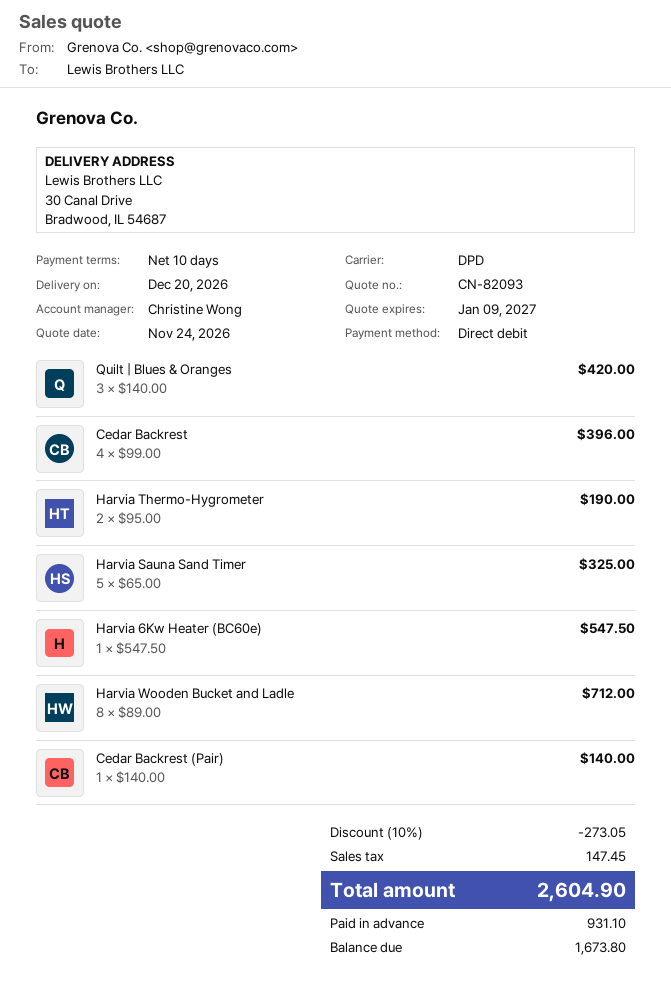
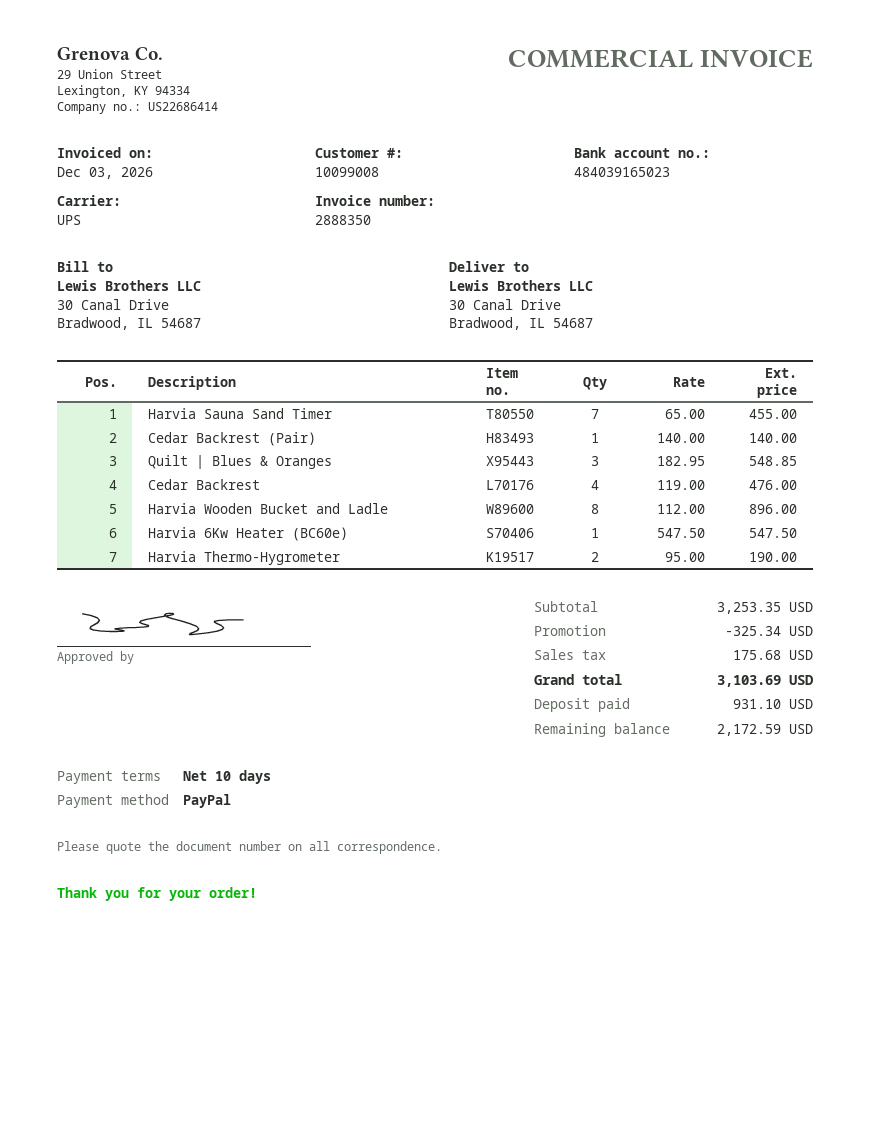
payment method: direct debit -> PayPal
shipping method: DPD -> UPS
Quilt | Blues & Oranges: 3 x 140.00 = 420.00 -> 3 x 182.95 = 548.85
Cedar Backrest: 4 x 99.00 = 396.00 -> 4 x 119.00 = 476.00
Harvia Sauna Sand Timer: 5 x 65.00 = 325.00 -> 7 x 65.00 = 455.00
Harvia Wooden Bucket and Ladle: 8 x 89.00 = 712.00 -> 8 x 112.00 = 896.00
discount: 273.05 -> 325.34
tax: 147.45 -> 175.68
total: 2604.90 -> 3103.69
balance: 1673.80 -> 2172.59

